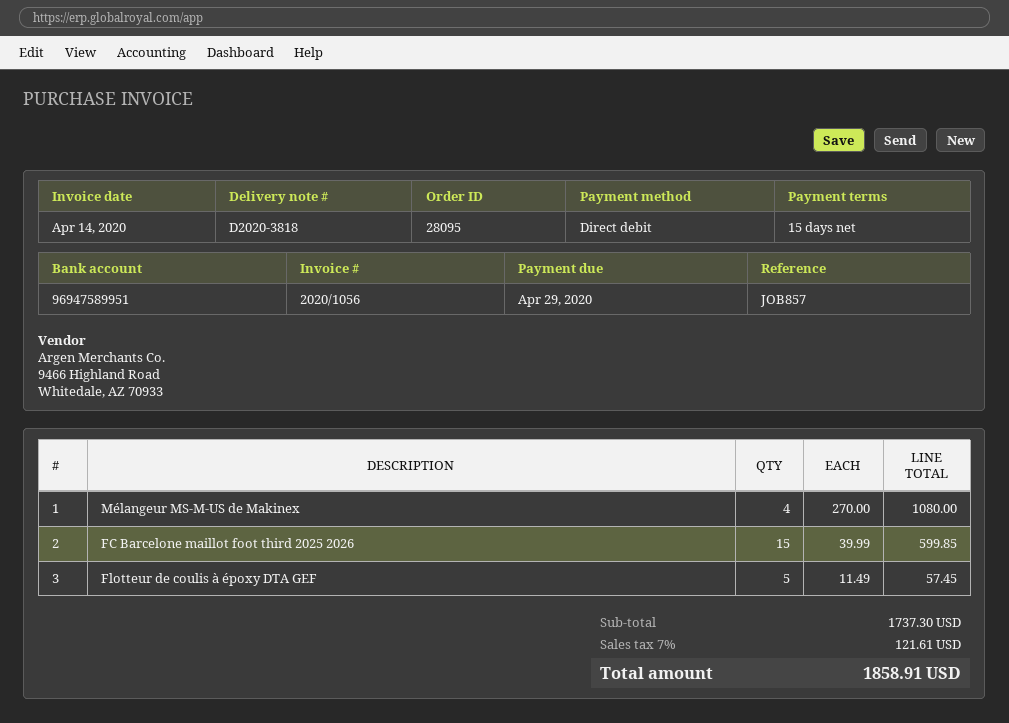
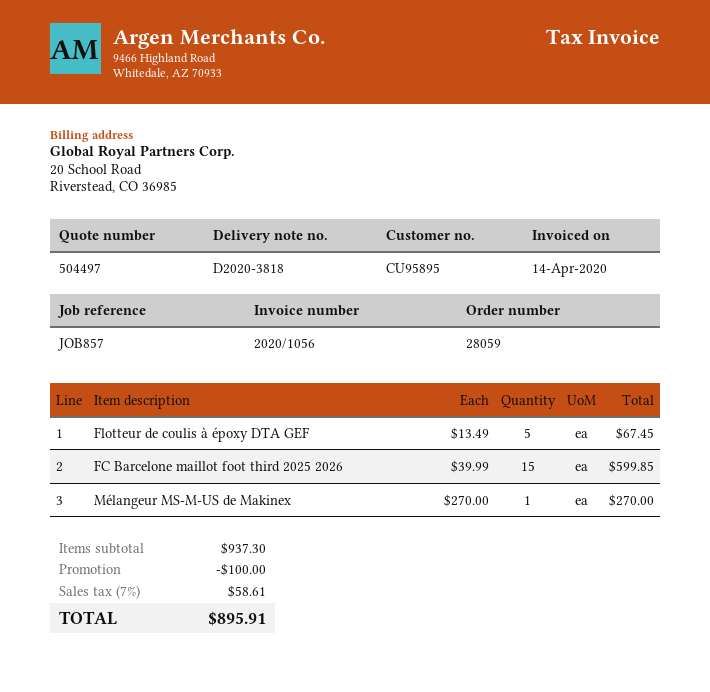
order number: 28095 -> 28059
Mélangeur MS-M-US de Makinex: 4 x 270.00 = 1080.00 -> 1 x 270.00 = 270.00
Flotteur de coulis à époxy DTA GEF: 5 x 11.49 = 57.45 -> 5 x 13.49 = 67.45
subtotal: 1737.30 -> 937.30
discount: none -> 100.00
tax: 7% = 121.61 -> 7% = 58.61
total: 1858.91 -> 895.91

